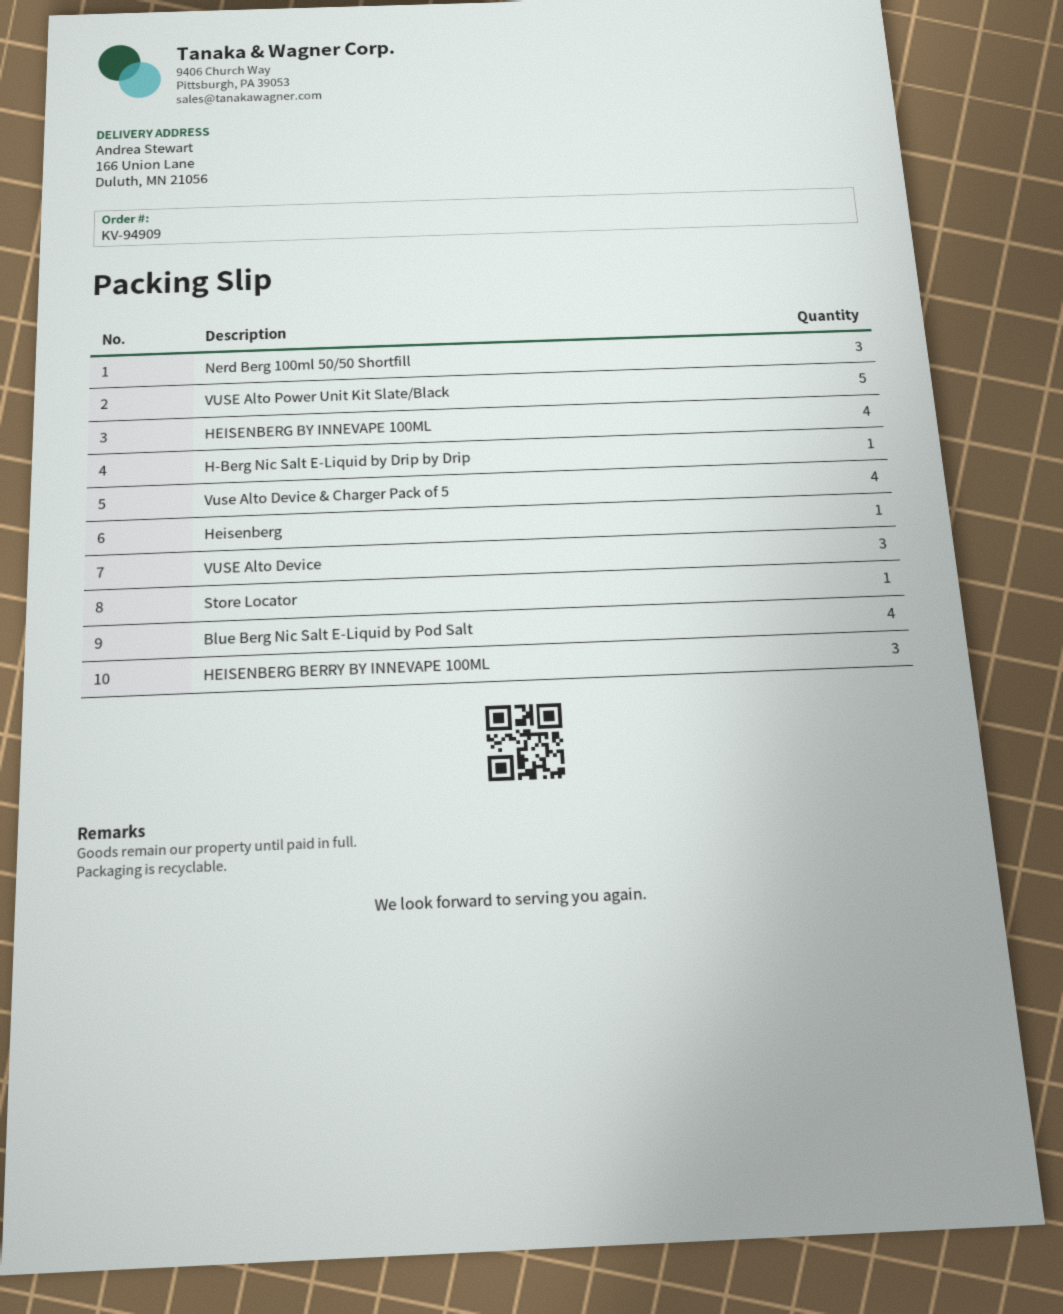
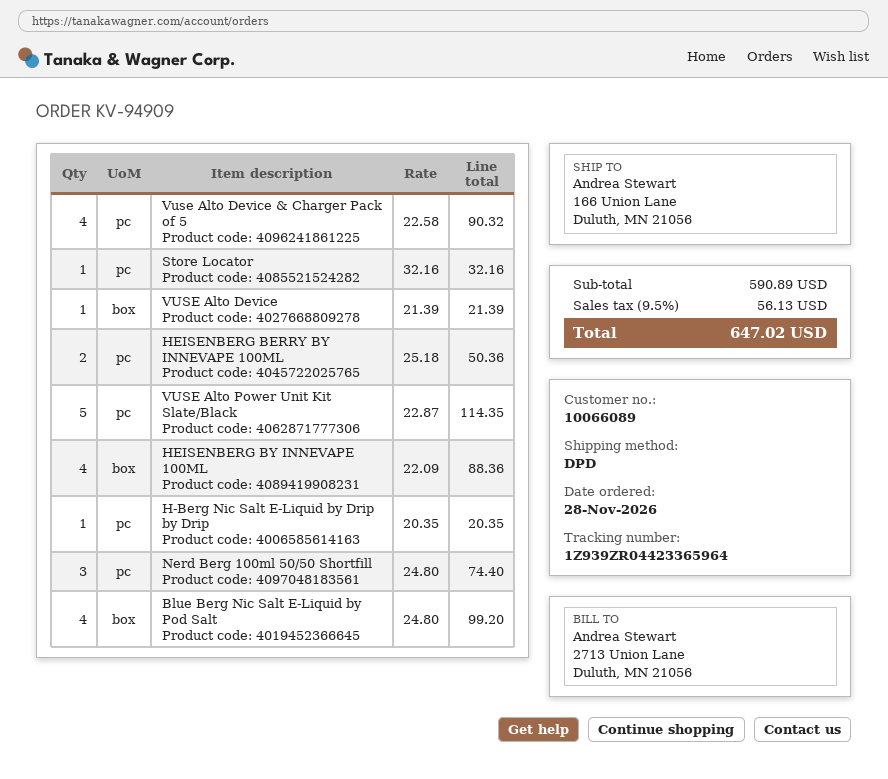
Heisenberg: 1 -> none
VUSE Alto Device: 3 -> 1
HEISENBERG BERRY BY INNEVAPE 100ML: 3 -> 2

